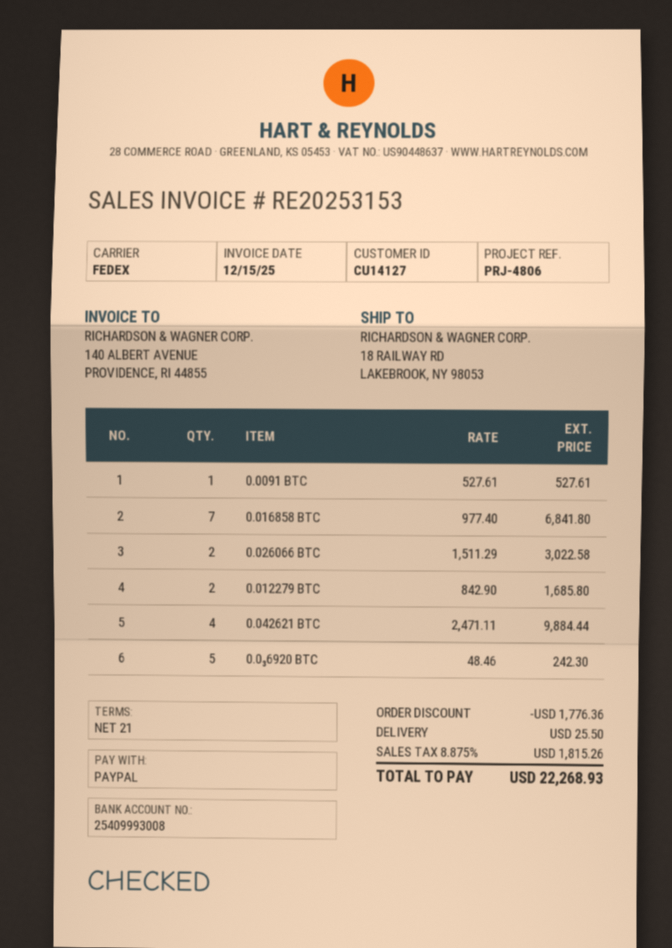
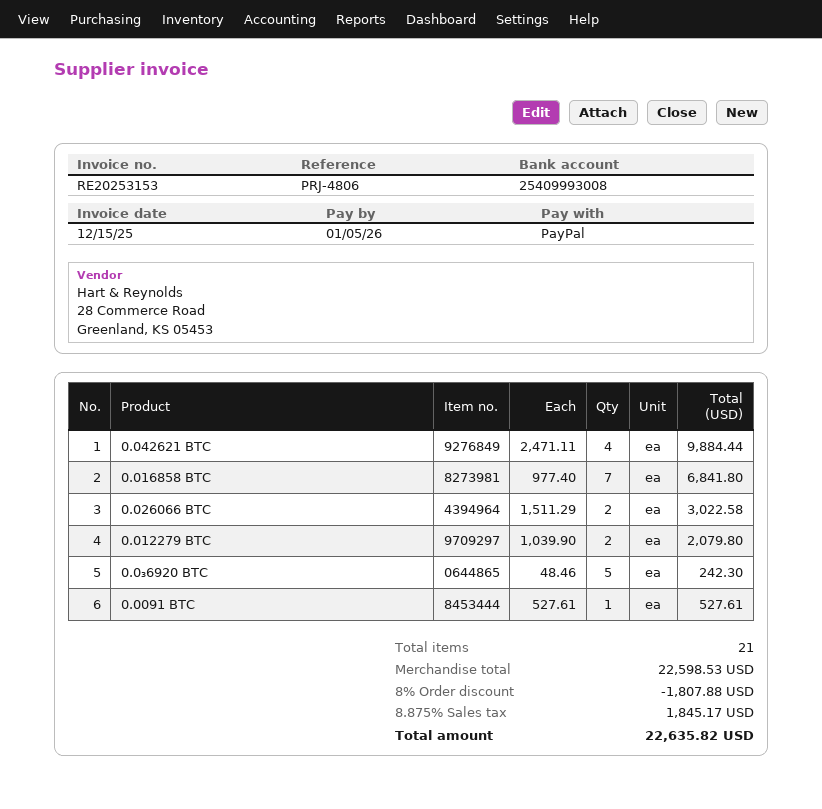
0.012279 BTC: 2 x 842.90 = 1685.80 -> 2 x 1039.90 = 2079.80
discount: 1776.36 -> 1807.88
shipping: 25.50 -> none
tax: 8.875% = 1815.26 -> 8.875% = 1845.17
total: 22268.93 -> 22635.82

